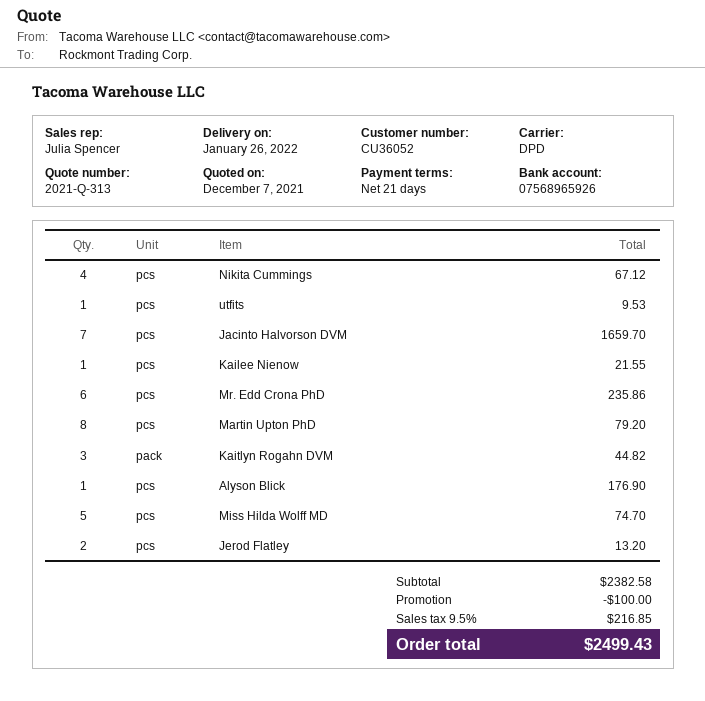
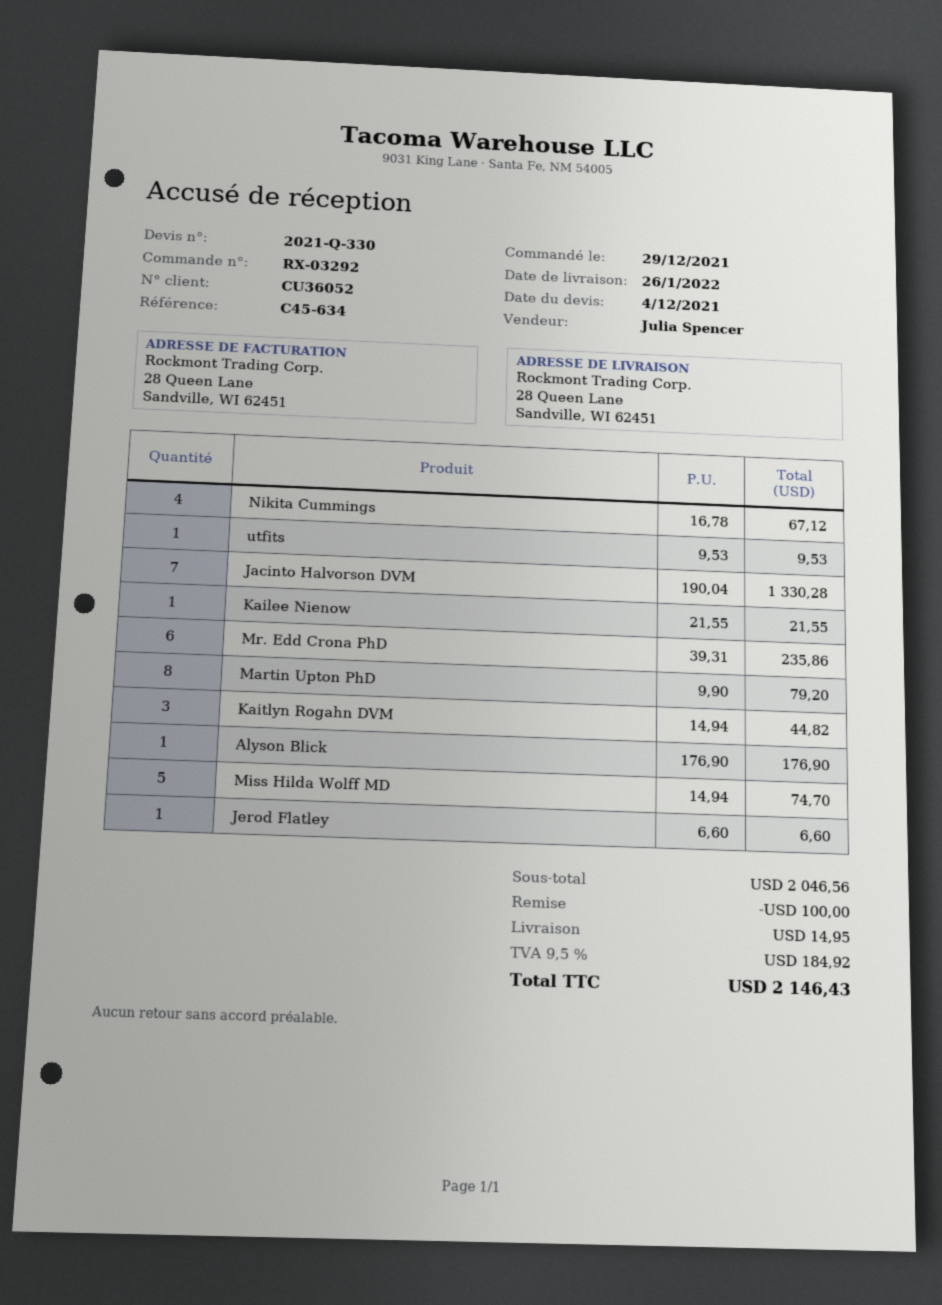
quote number: 2021-Q-313 -> 2021-Q-330
quote date: 2021-12-07 -> 2021-12-04
Jacinto Halvorson DVM: 7 for 1659.70 -> 7 for 1330.28
Jerod Flatley: 2 for 13.20 -> 1 for 6.60
subtotal: 2382.58 -> 2046.56
shipping: none -> 14.95
tax: 9.5% = 216.85 -> 9.5% = 184.92
total: 2499.43 -> 2146.43

